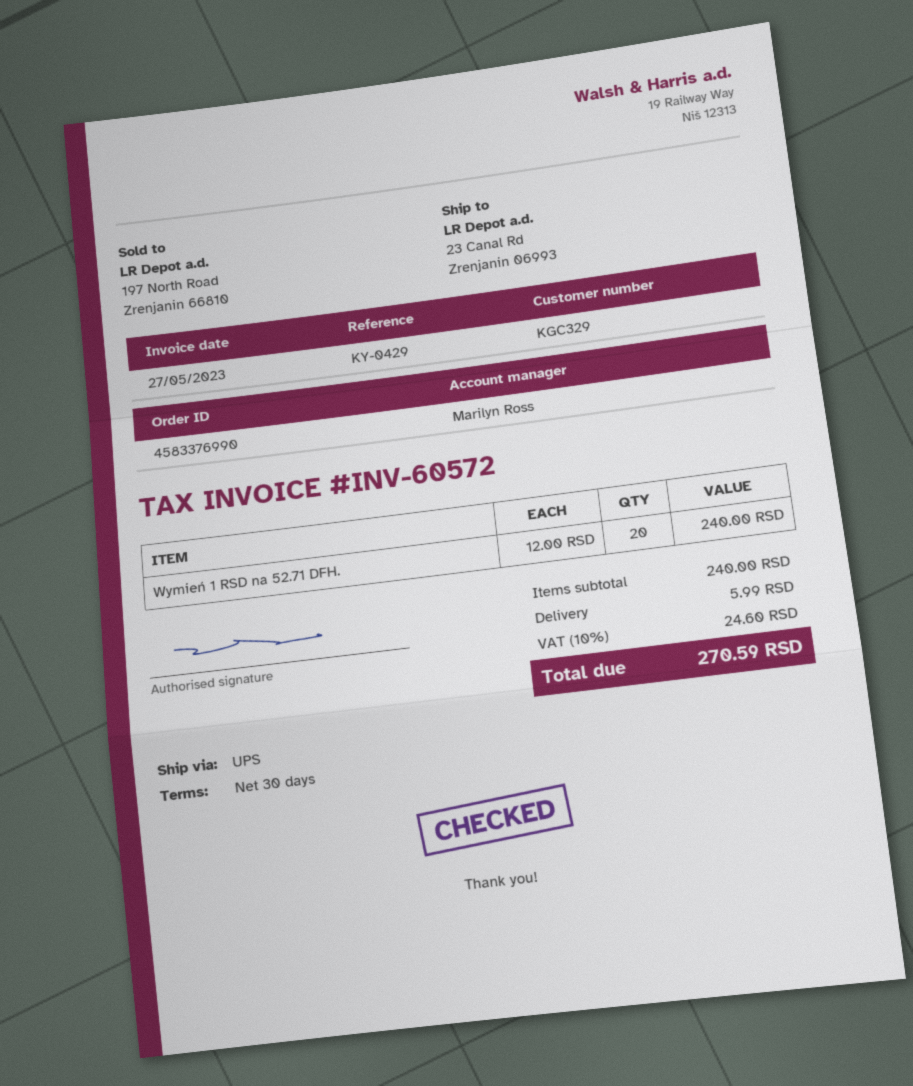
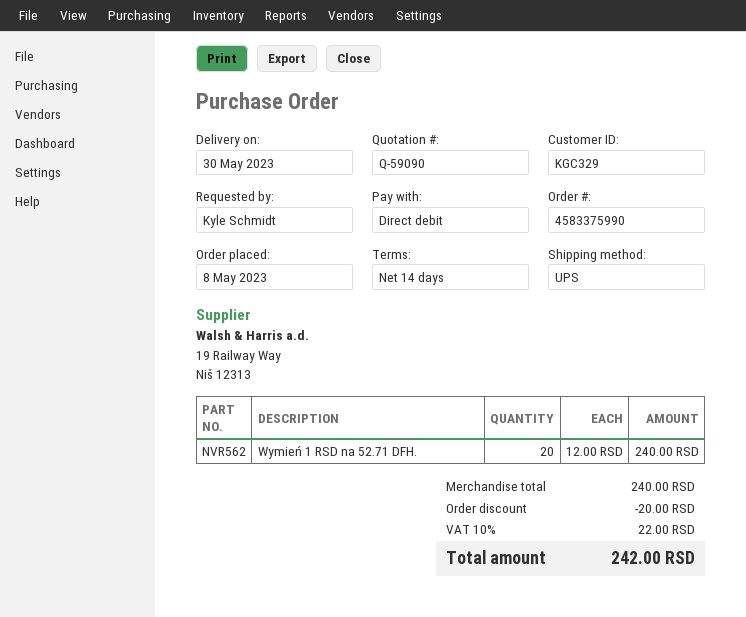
order number: 4583376990 -> 4583375990
payment terms: 30 days -> 14 days
discount: none -> 20.00
shipping: 5.99 -> none
tax: 10% = 24.60 -> 10% = 22.00
total: 270.59 -> 242.00

